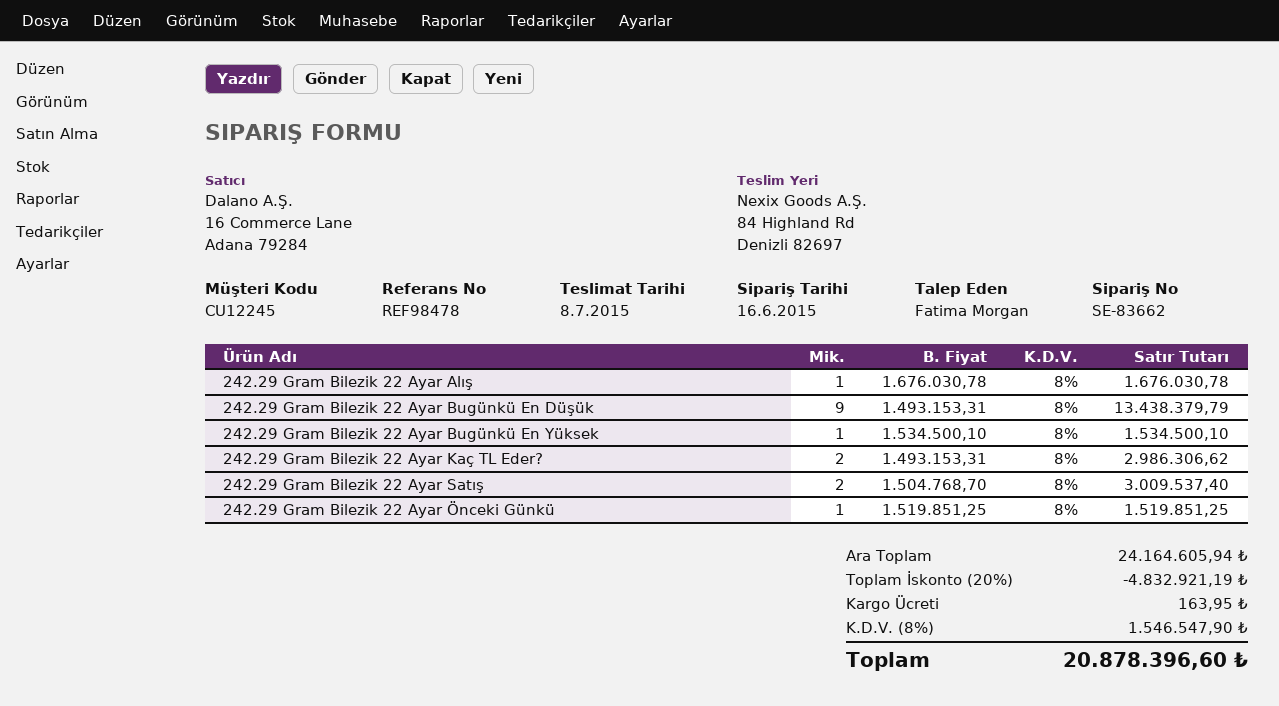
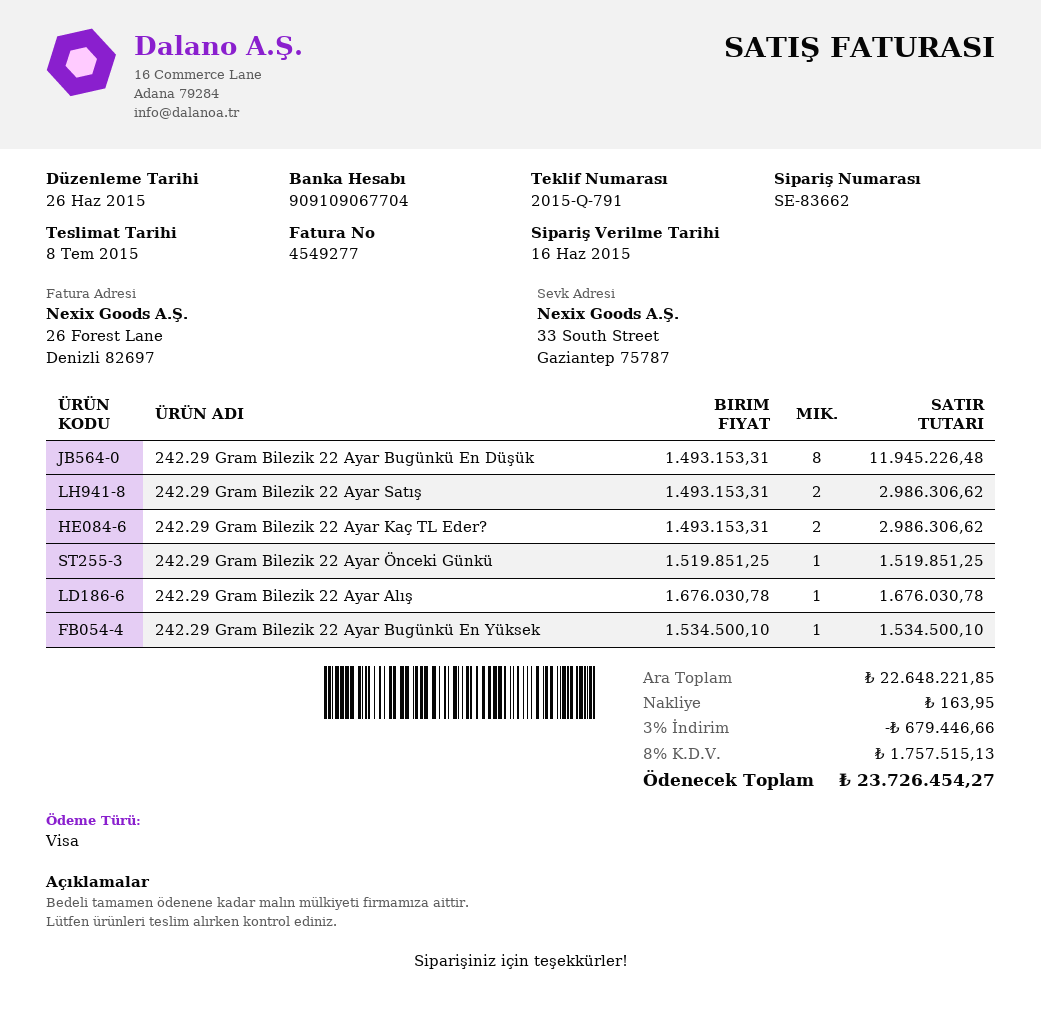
ship to: 84 Highland Rd, Denizli 82697 -> 33 South Street, Gaziantep 75787
242.29 Gram Bilezik 22 Ayar Bugünkü En Düşük: 9 x 1493153.31 = 13438379.79 -> 8 x 1493153.31 = 11945226.48
242.29 Gram Bilezik 22 Ayar Satış: 2 x 1504768.70 = 3009537.40 -> 2 x 1493153.31 = 2986306.62
subtotal: 24164605.94 -> 22648221.85
discount: 20% = 4832921.19 -> 3% = 679446.66
tax: 8% = 1546547.90 -> 8% = 1757515.13
total: 20878396.60 -> 23726454.27

